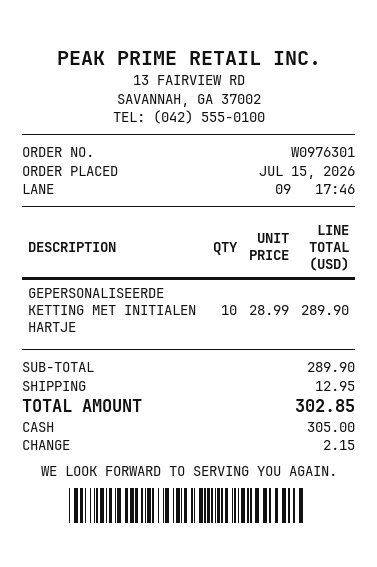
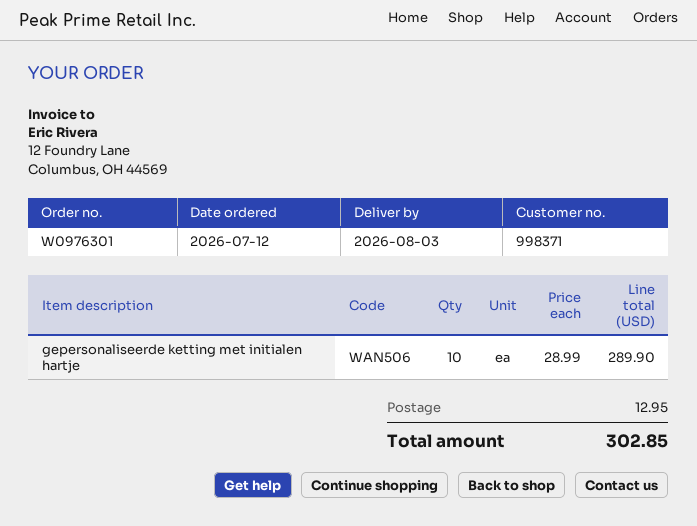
order date: 2026-07-15 -> 2026-07-12

